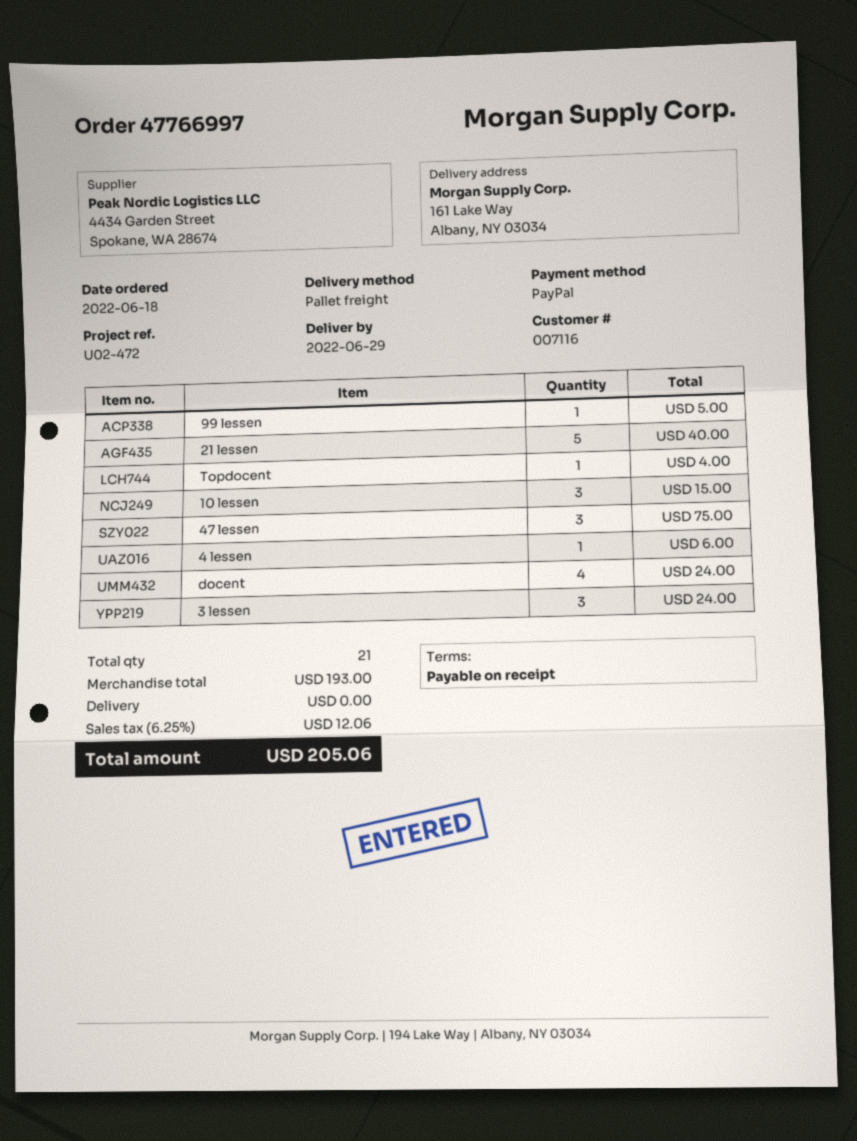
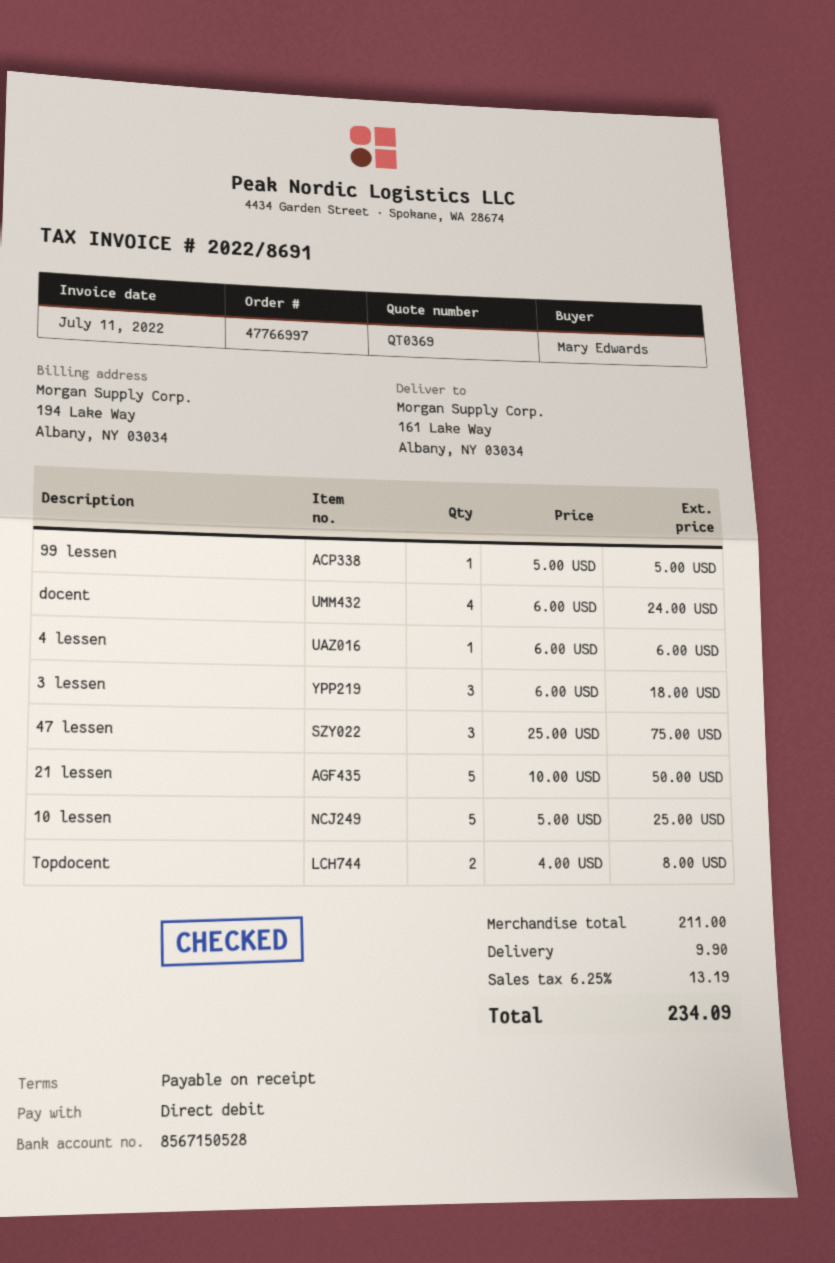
payment method: PayPal -> direct debit
21 lessen: 5 for 40.00 -> 5 for 50.00
Topdocent: 1 for 4.00 -> 2 for 8.00
10 lessen: 3 for 15.00 -> 5 for 25.00
3 lessen: 3 for 24.00 -> 3 for 18.00
subtotal: 193.00 -> 211.00
shipping: 0.00 -> 9.90
tax: 6.25% = 12.06 -> 6.25% = 13.19
total: 205.06 -> 234.09

